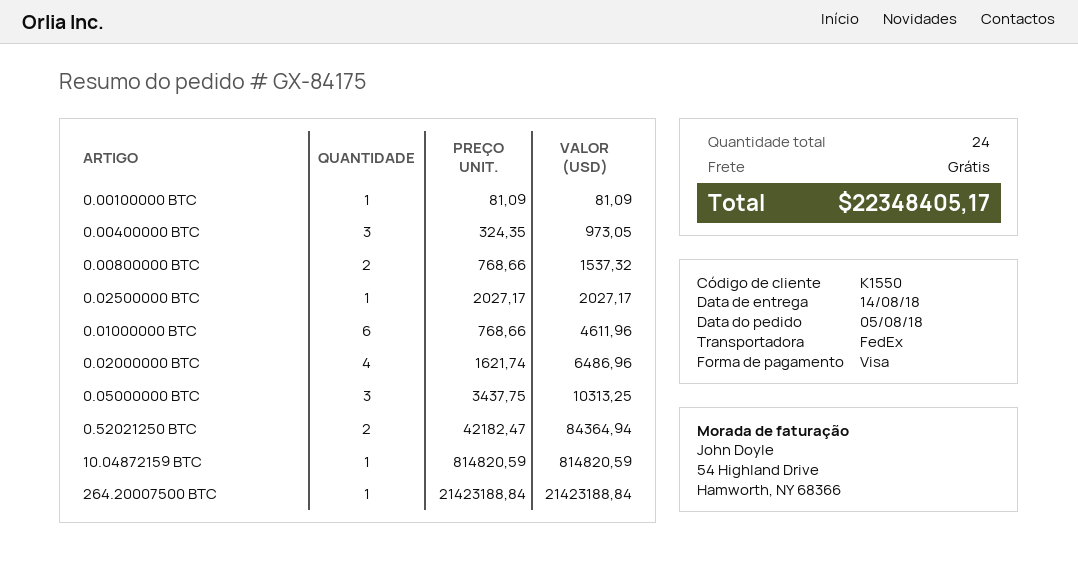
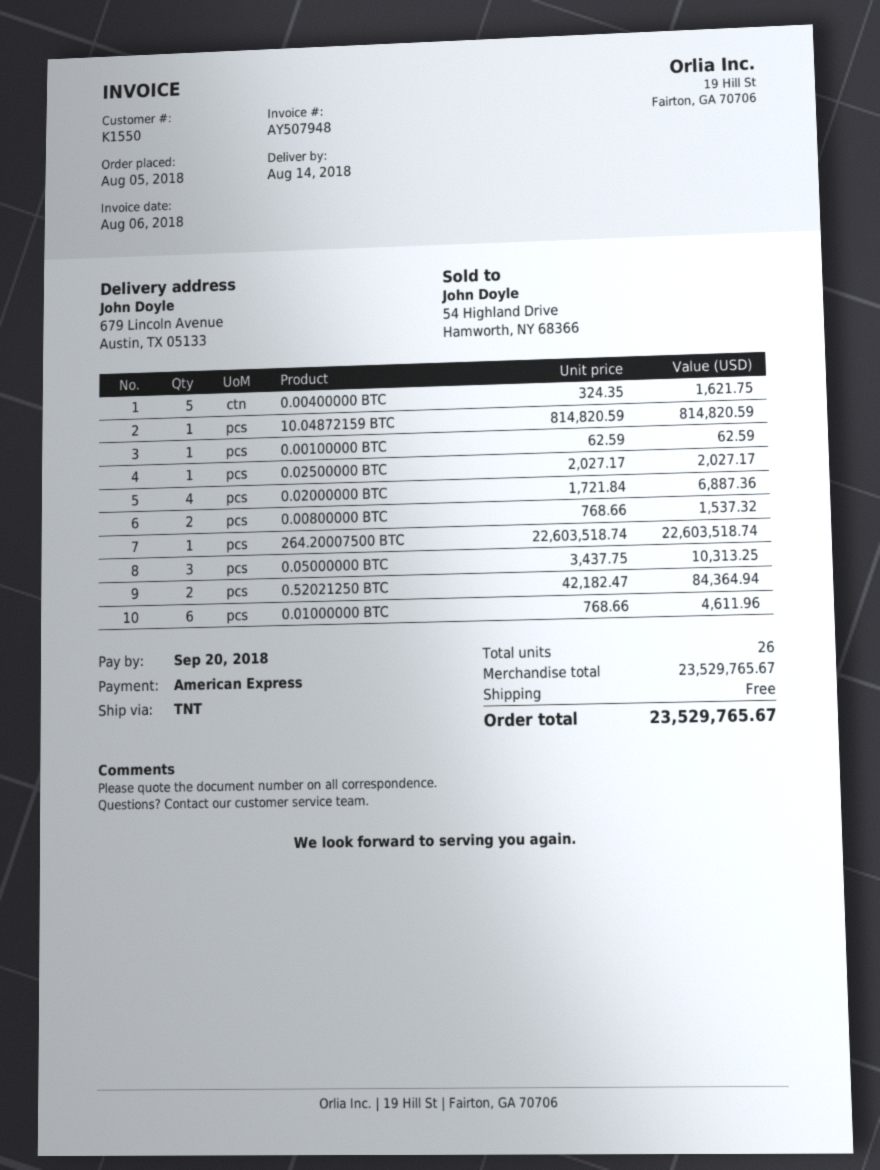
payment method: Visa -> American Express
shipping method: FedEx -> TNT
0.00100000 BTC: 1 x 81.09 = 81.09 -> 1 x 62.59 = 62.59
0.00400000 BTC: 3 x 324.35 = 973.05 -> 5 x 324.35 = 1621.75
0.02000000 BTC: 4 x 1621.74 = 6486.96 -> 4 x 1721.84 = 6887.36
264.20007500 BTC: 1 x 21423188.84 = 21423188.84 -> 1 x 22603518.74 = 22603518.74
total quantity: 24 -> 26
total: 22348405.17 -> 23529765.67

